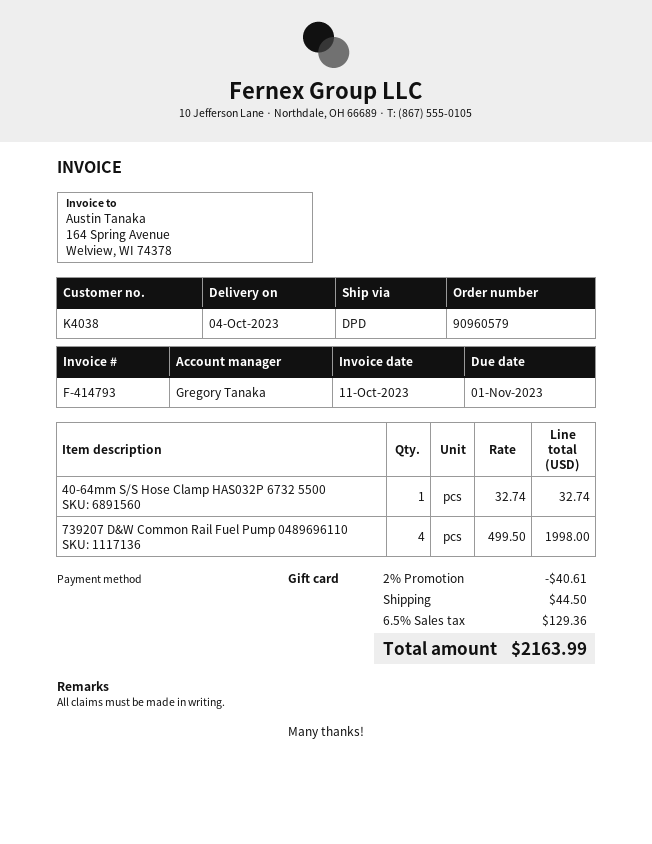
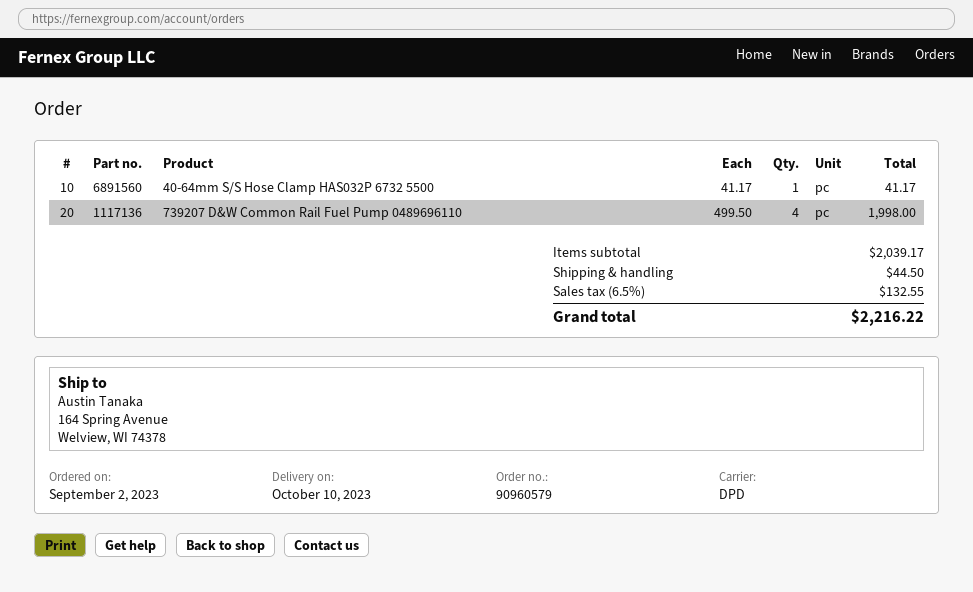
delivery date: 2023-10-04 -> 2023-10-10
40-64mm S/S Hose Clamp HAS032P 6732 5500: 1 x 32.74 = 32.74 -> 1 x 41.17 = 41.17
discount: 2% = 40.61 -> none
tax: 6.5% = 129.36 -> 6.5% = 132.55
total: 2163.99 -> 2216.22

